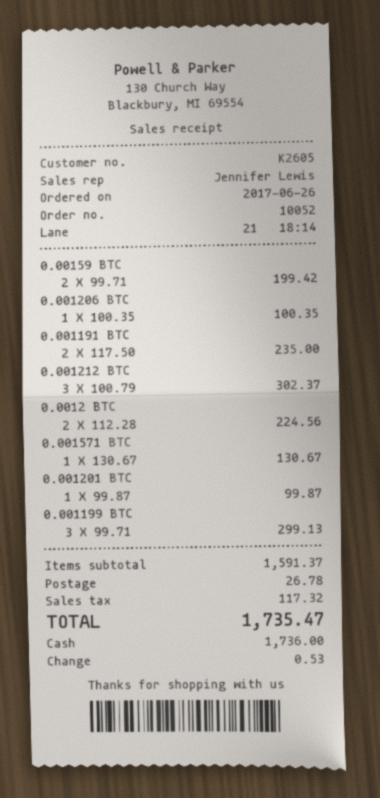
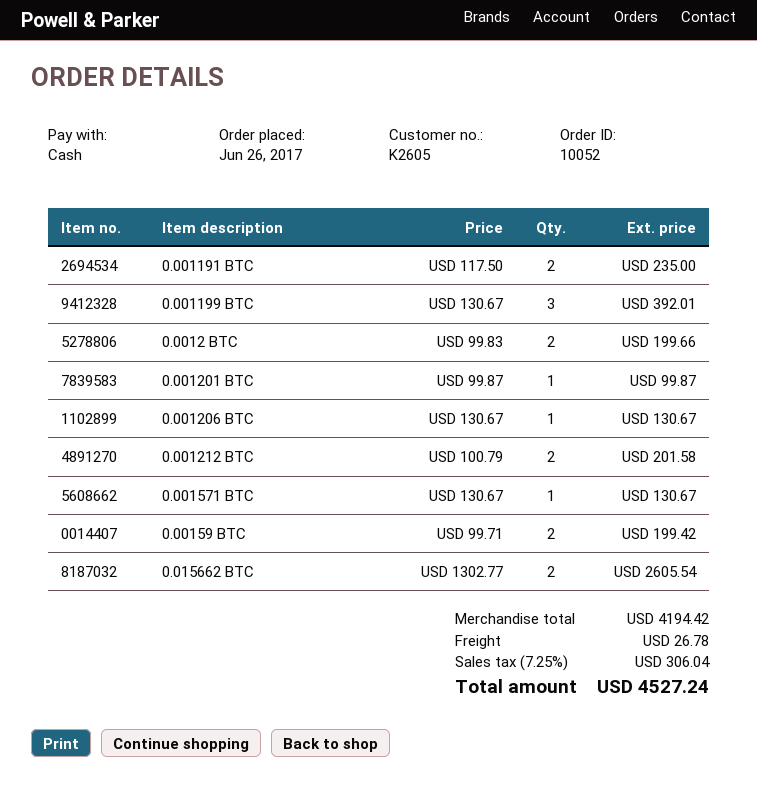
0.001206 BTC: 1 x 100.35 = 100.35 -> 1 x 130.67 = 130.67
0.001212 BTC: 3 x 100.79 = 302.37 -> 2 x 100.79 = 201.58
0.0012 BTC: 2 x 112.28 = 224.56 -> 2 x 99.83 = 199.66
0.001199 BTC: 3 x 99.71 = 299.13 -> 3 x 130.67 = 392.01
0.015662 BTC: none -> 2 x 1302.77 = 2605.54
subtotal: 1591.37 -> 4194.42
tax: 117.32 -> 306.04
total: 1735.47 -> 4527.24

